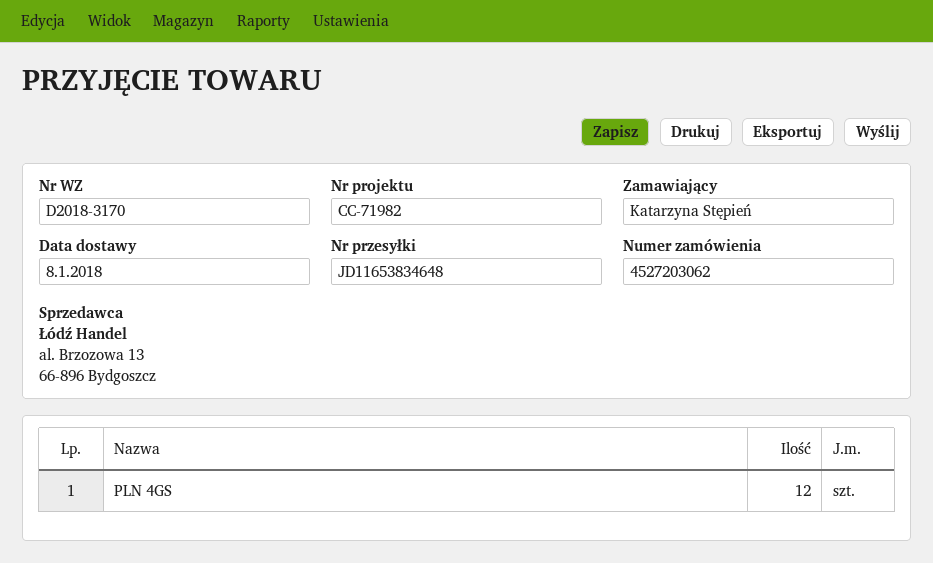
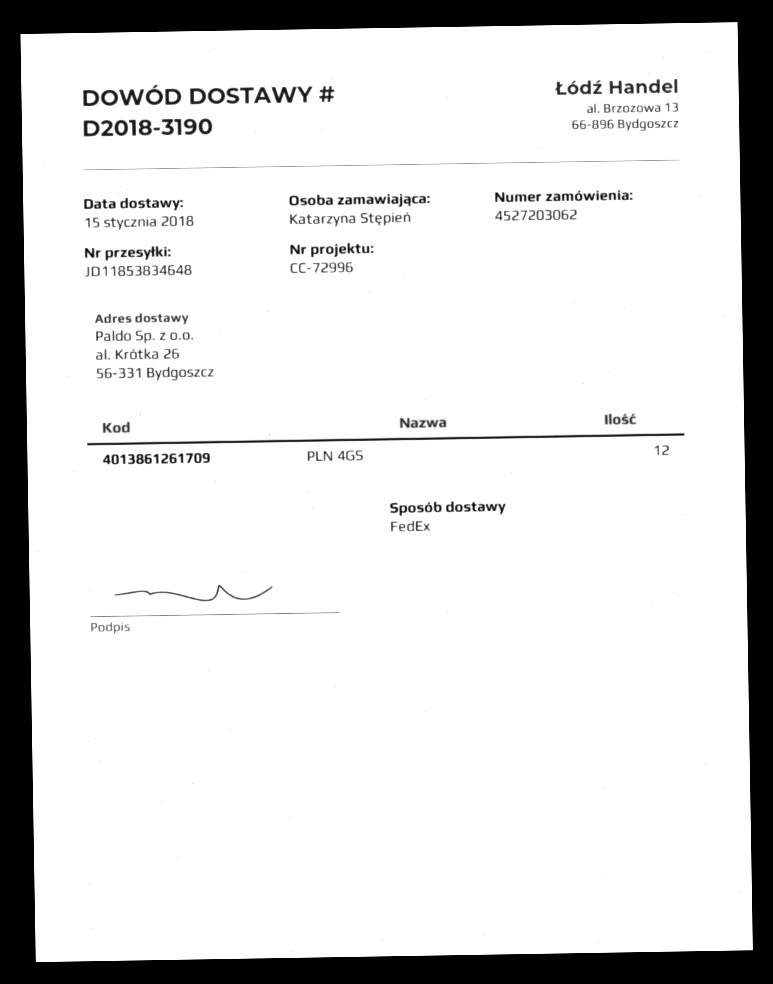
delivery note number: D2018-3170 -> D2018-3190
delivery date: 2018-01-08 -> 2018-01-15
reference: CC-71982 -> CC-72996
tracking number: JD11653834648 -> JD11853834648

